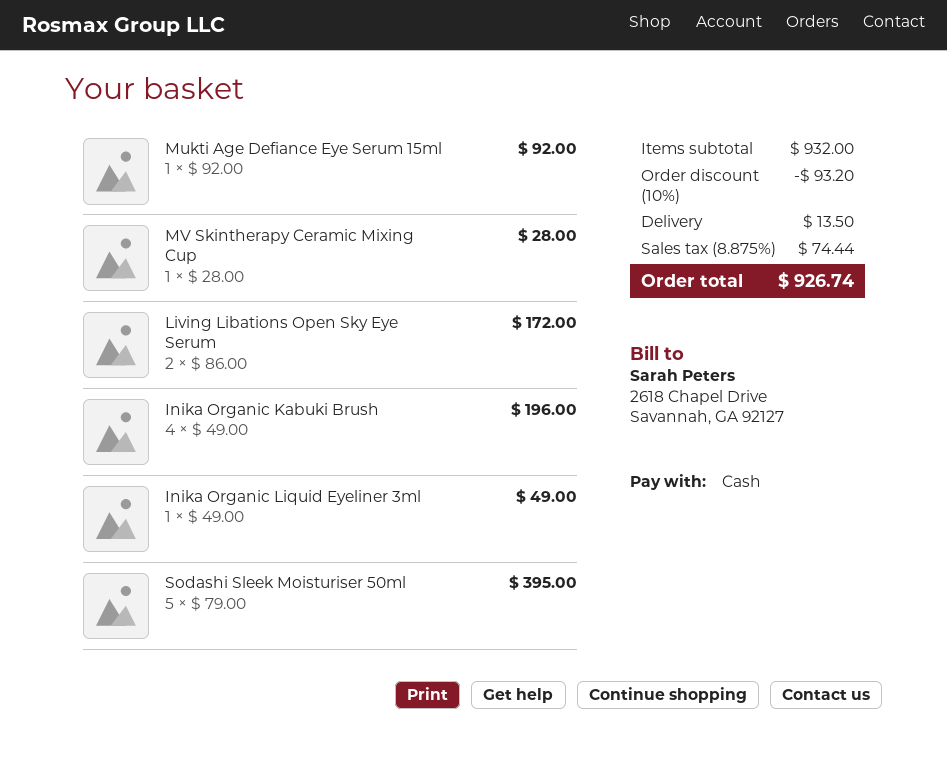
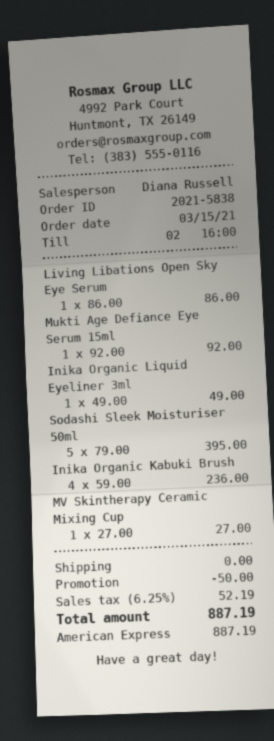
payment method: cash -> American Express
MV Skintherapy Ceramic Mixing Cup: 1 x 28.00 = 28.00 -> 1 x 27.00 = 27.00
Living Libations Open Sky Eye Serum: 2 x 86.00 = 172.00 -> 1 x 86.00 = 86.00
Inika Organic Kabuki Brush: 4 x 49.00 = 196.00 -> 4 x 59.00 = 236.00
discount: 93.20 -> 50.00
shipping: 13.50 -> 0.00
tax: 8.875% = 74.44 -> 6.25% = 52.19
total: 926.74 -> 887.19

